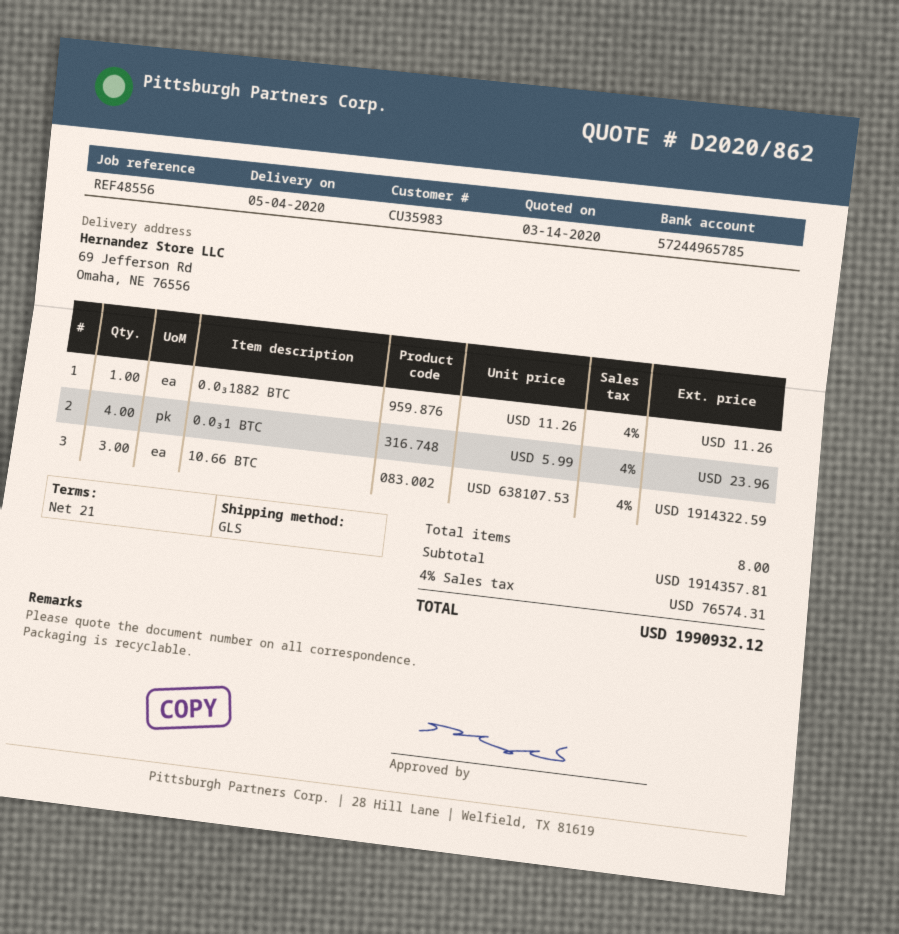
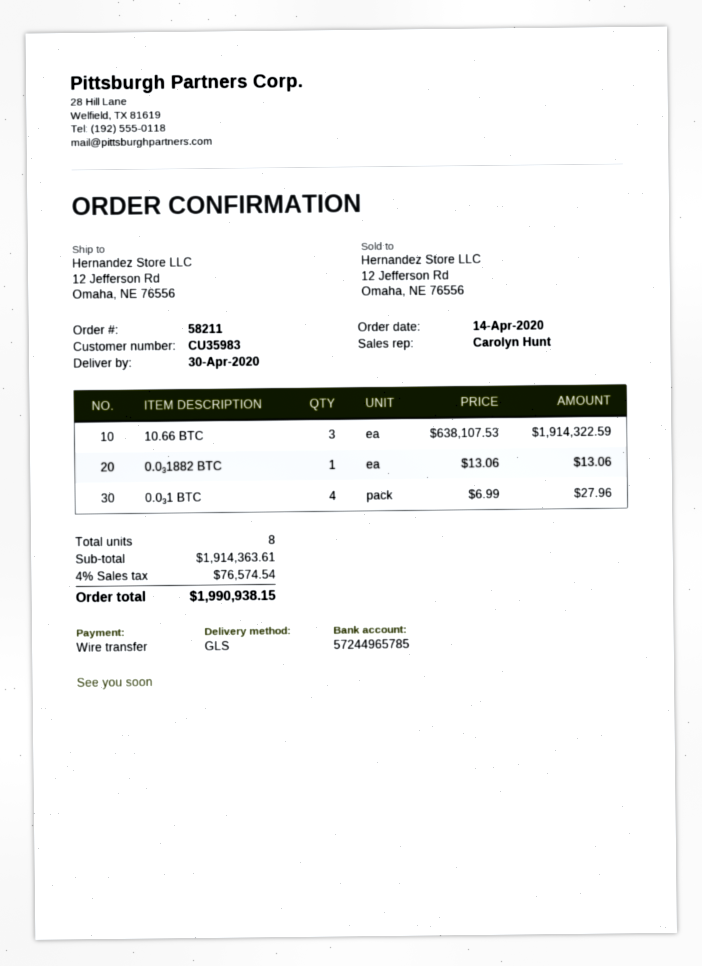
delivery date: 2020-05-04 -> 2020-04-30
ship to: 69 Jefferson Rd, Omaha, NE 76556 -> 12 Jefferson Rd, Omaha, NE 76556
0.0₃1882 BTC: 1 x 11.26 = 11.26 -> 1 x 13.06 = 13.06
0.0₃1 BTC: 4 x 5.99 = 23.96 -> 4 x 6.99 = 27.96
subtotal: 1914357.81 -> 1914363.61
tax: 4% = 76574.31 -> 4% = 76574.54
total: 1990932.12 -> 1990938.15

